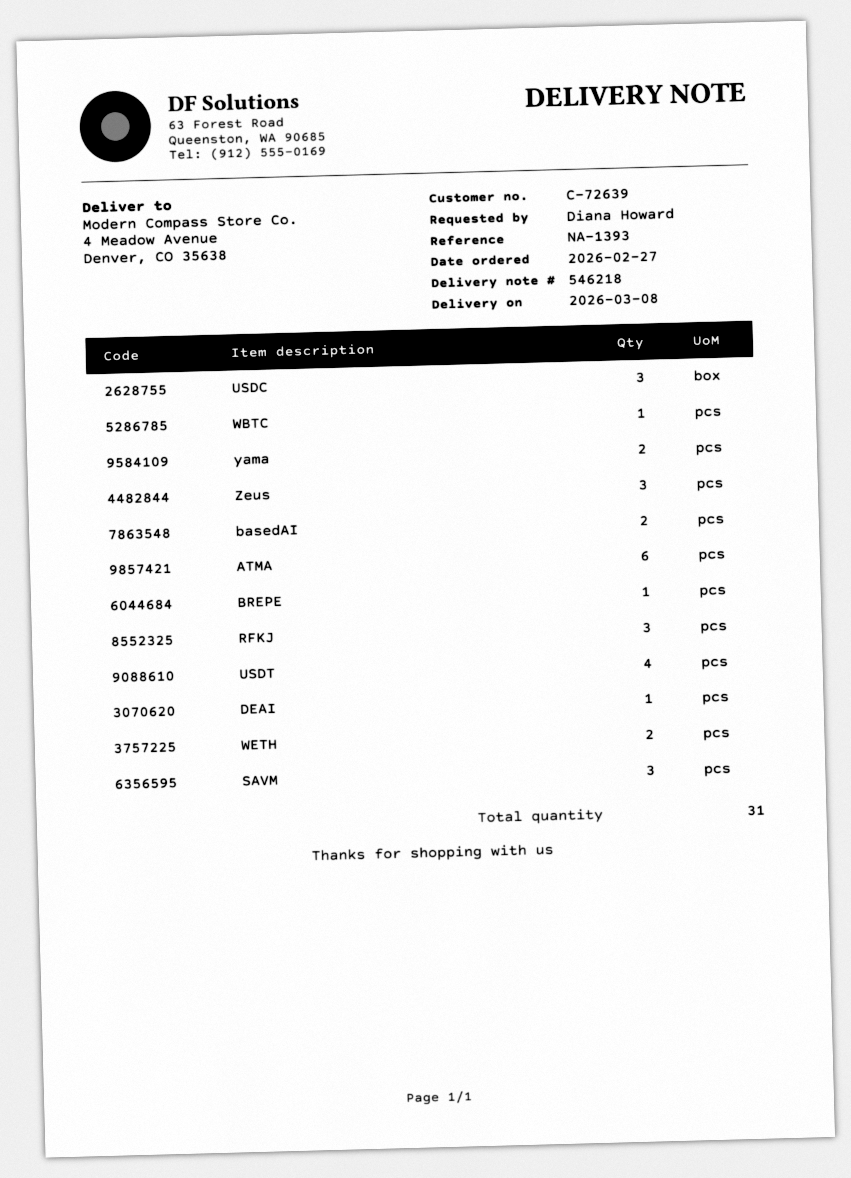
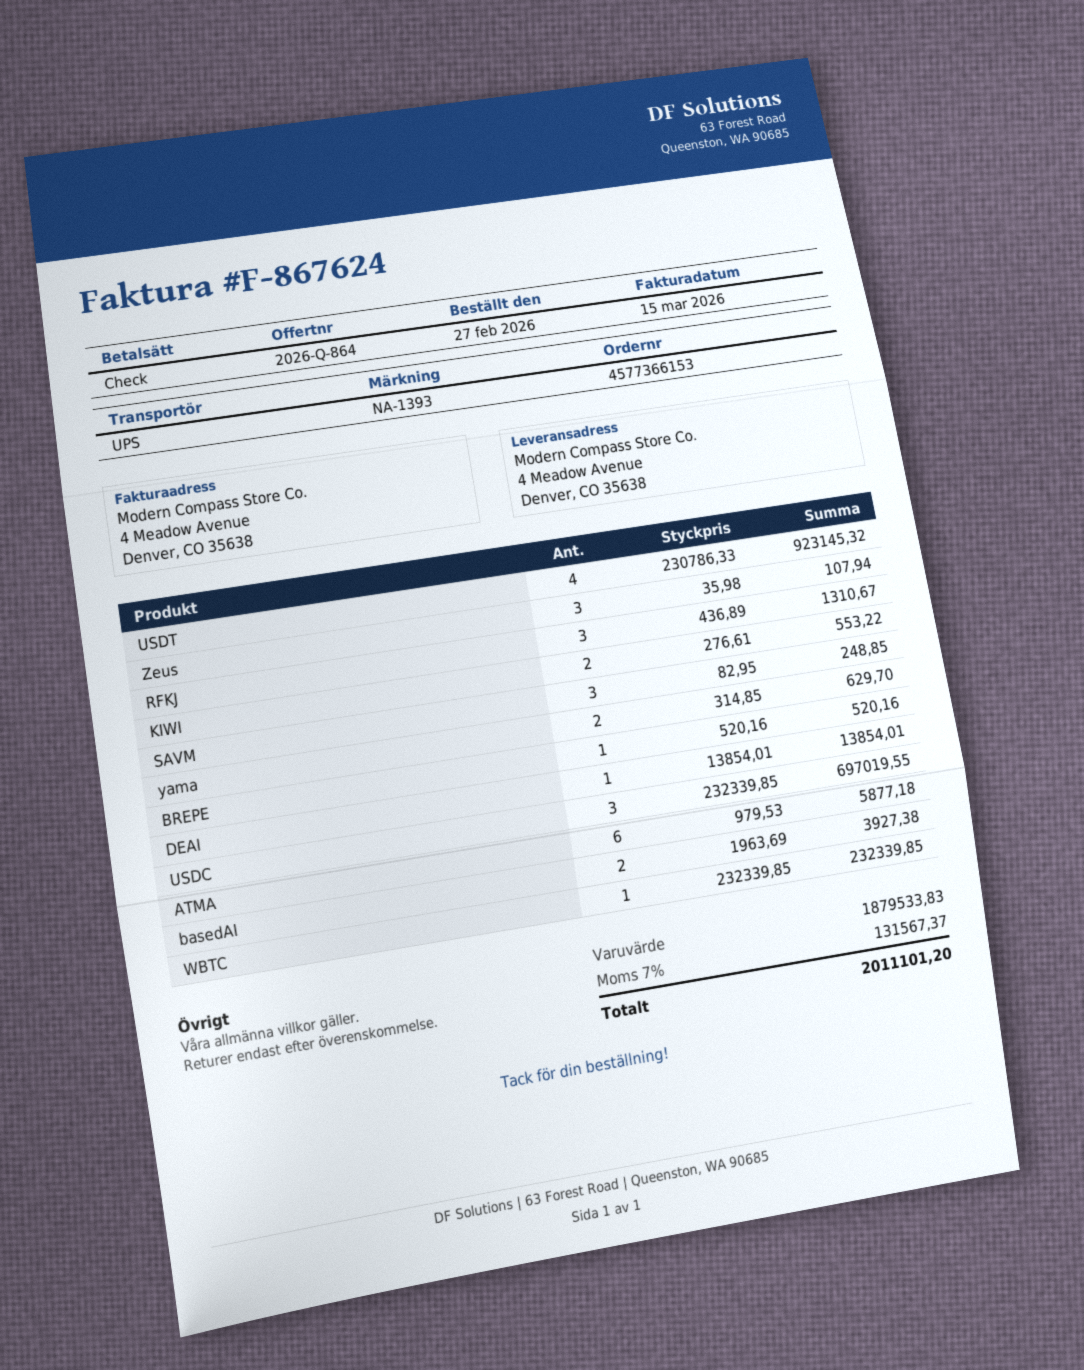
WETH: 2 -> none
KIWI: none -> 2

